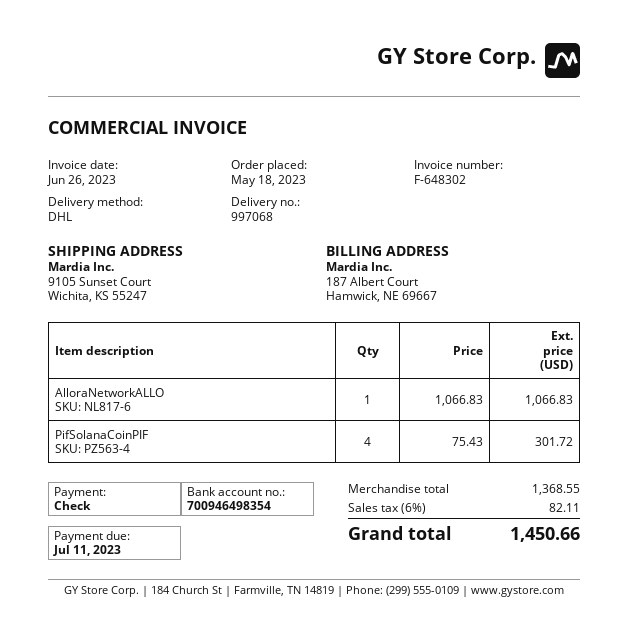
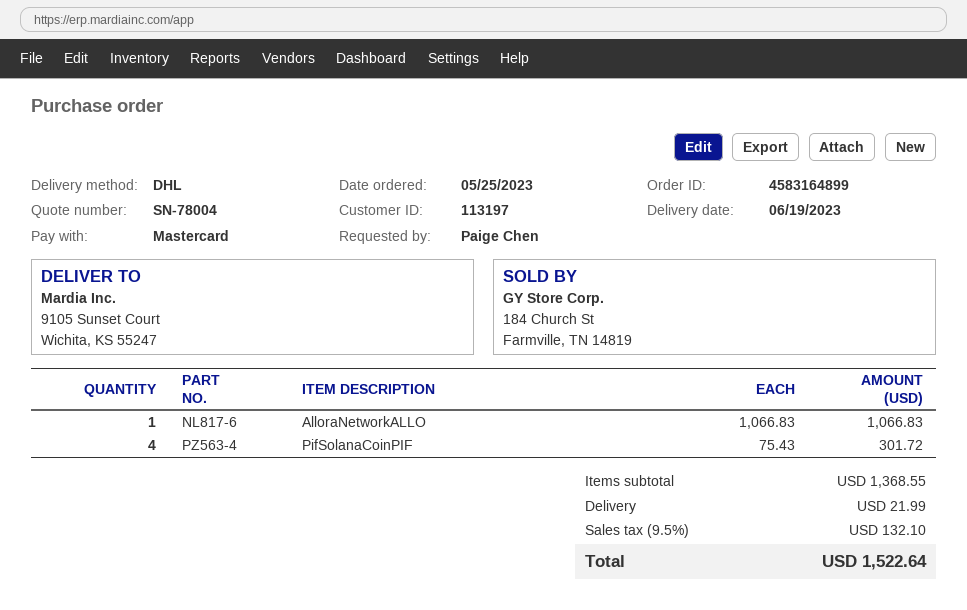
order date: 2023-05-18 -> 2023-05-25
payment method: cheque -> Mastercard
shipping: none -> 21.99
tax: 6% = 82.11 -> 9.5% = 132.10
total: 1450.66 -> 1522.64

